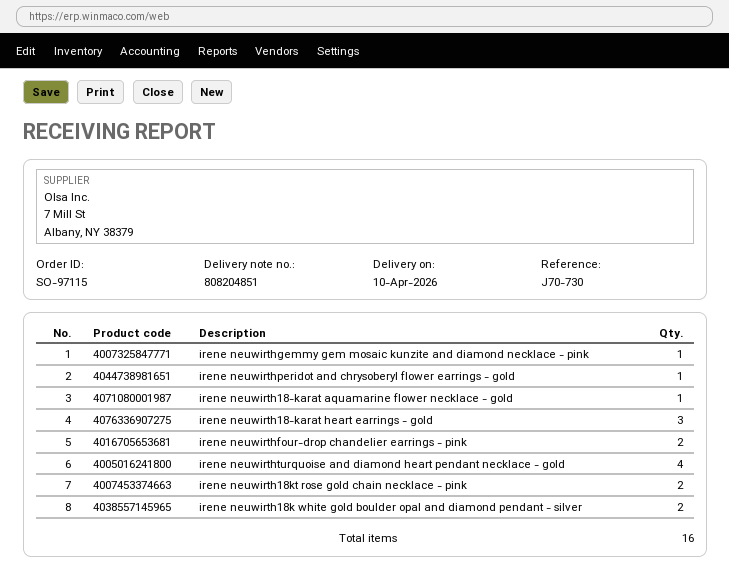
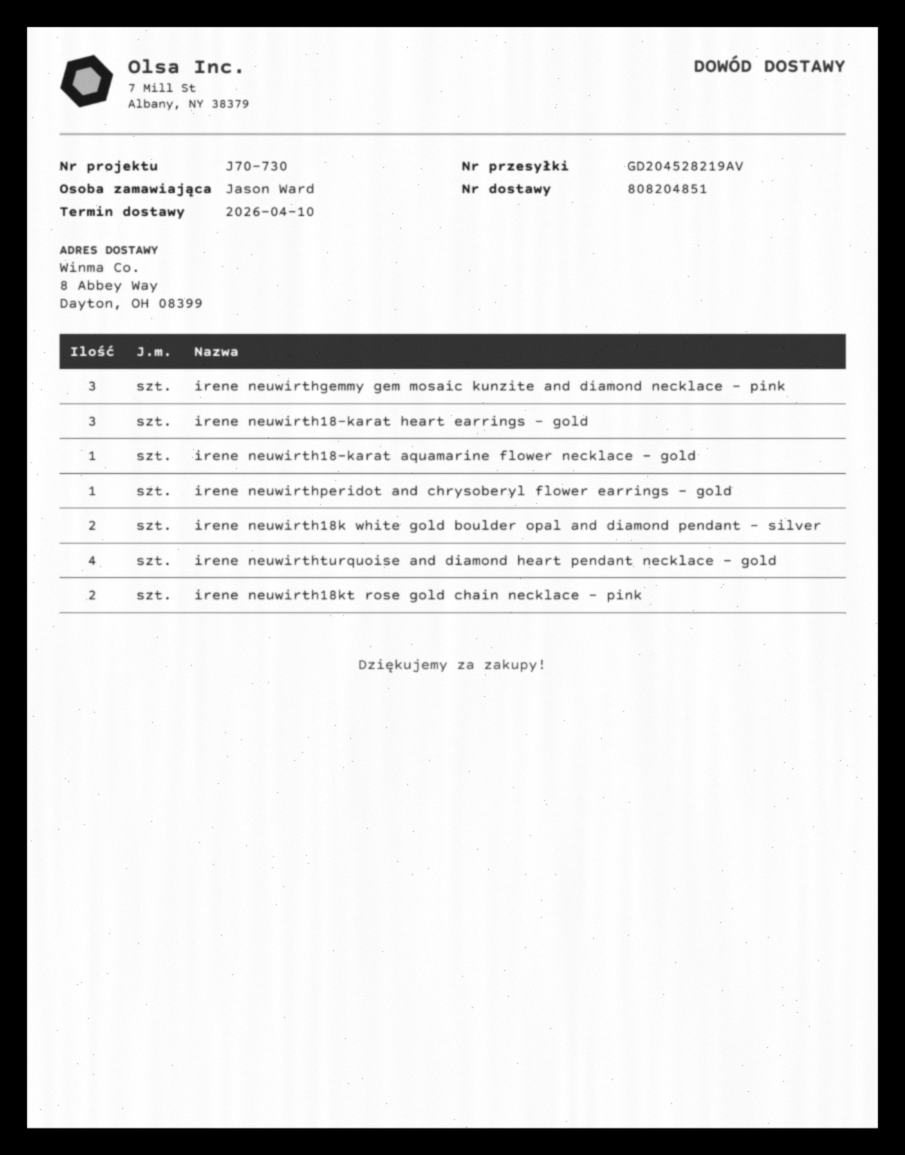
irene neuwirthgemmy gem mosaic kunzite and diamond necklace - pink: 1 -> 3
irene neuwirthfour-drop chandelier earrings - pink: 2 -> none

